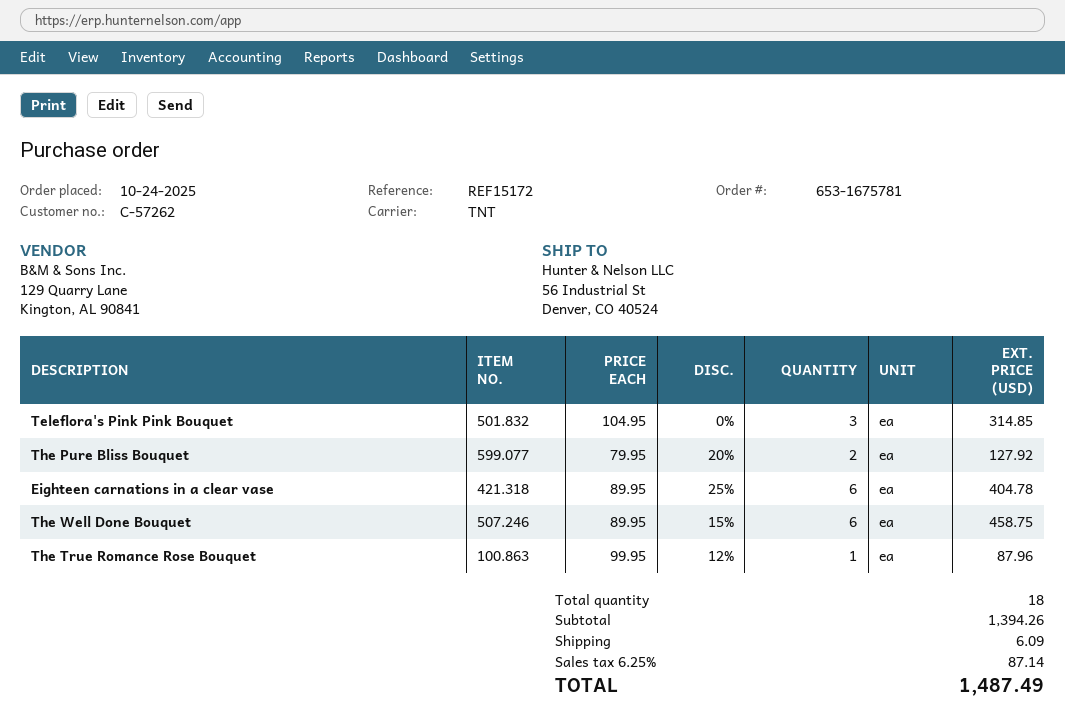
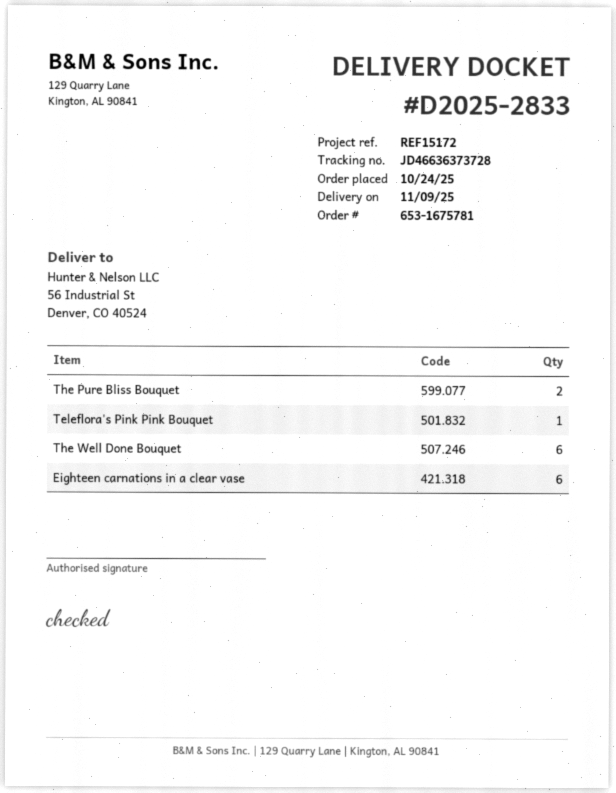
Teleflora's Pink Pink Bouquet: 3 -> 1
The True Romance Rose Bouquet: 1 -> none

